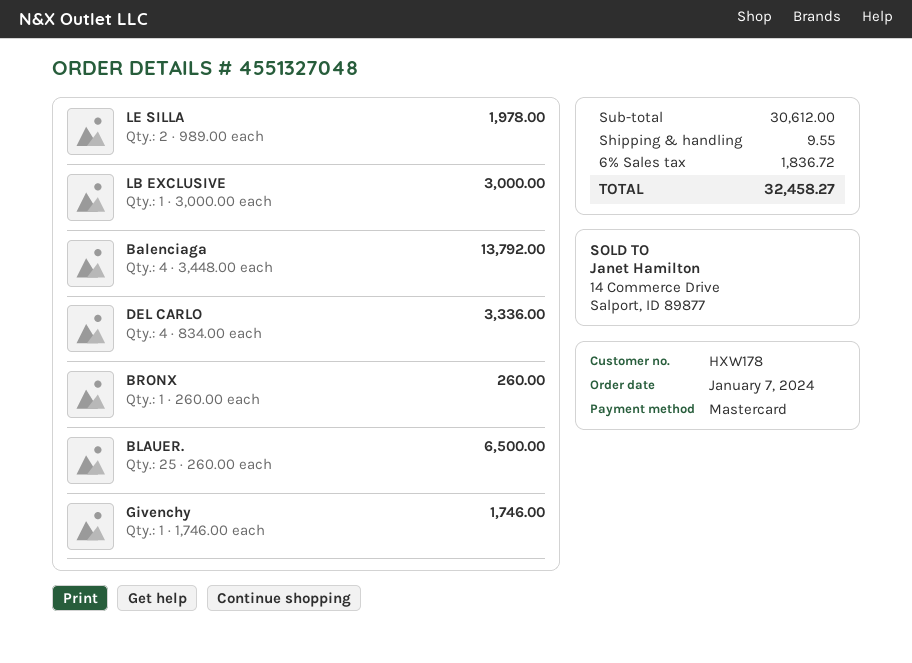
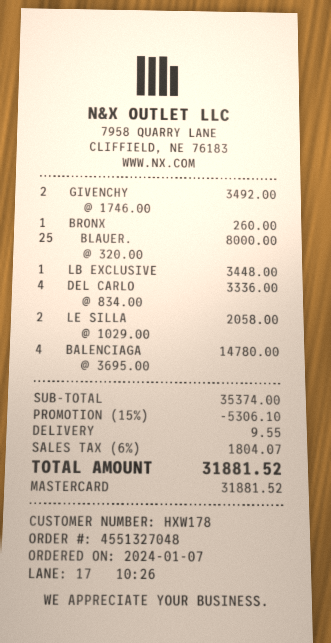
LE SILLA: 2 x 989.00 = 1978.00 -> 2 x 1029.00 = 2058.00
LB EXCLUSIVE: 1 x 3000.00 = 3000.00 -> 1 x 3448.00 = 3448.00
Balenciaga: 4 x 3448.00 = 13792.00 -> 4 x 3695.00 = 14780.00
BLAUER.: 25 x 260.00 = 6500.00 -> 25 x 320.00 = 8000.00
Givenchy: 1 x 1746.00 = 1746.00 -> 2 x 1746.00 = 3492.00
subtotal: 30612.00 -> 35374.00
discount: none -> 15% = 5306.10
tax: 6% = 1836.72 -> 6% = 1804.07
total: 32458.27 -> 31881.52

